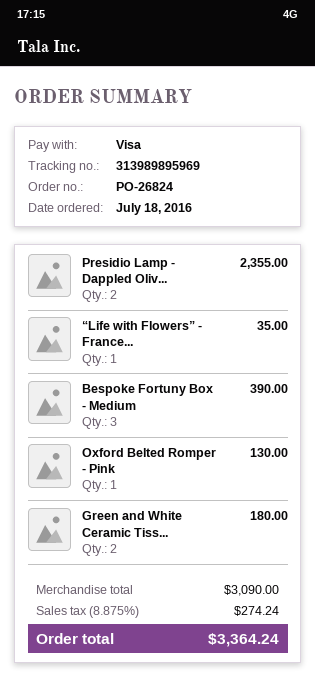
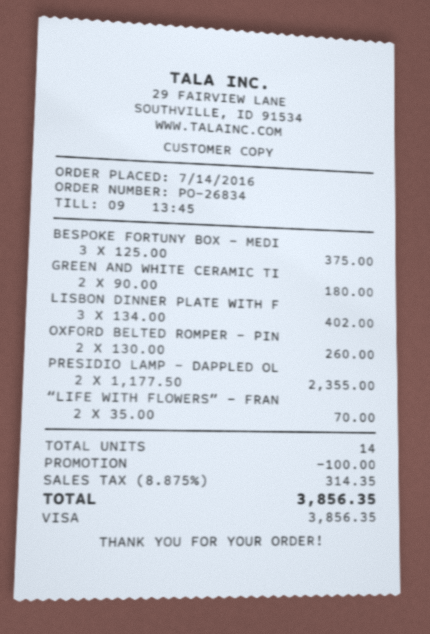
order number: PO-26824 -> PO-26834
order date: 2016-07-18 -> 2016-07-14
“Life with Flowers” - France...: 1 for 35.00 -> 2 for 70.00
Bespoke Fortuny Box - Medium: 3 for 390.00 -> 3 for 375.00
Oxford Belted Romper - Pink: 1 for 130.00 -> 2 for 260.00
LISBON DINNER PLATE WITH F: none -> 3 for 402.00
discount: none -> 100.00
tax: 8.875% = 274.24 -> 8.875% = 314.35
total: 3364.24 -> 3856.35

